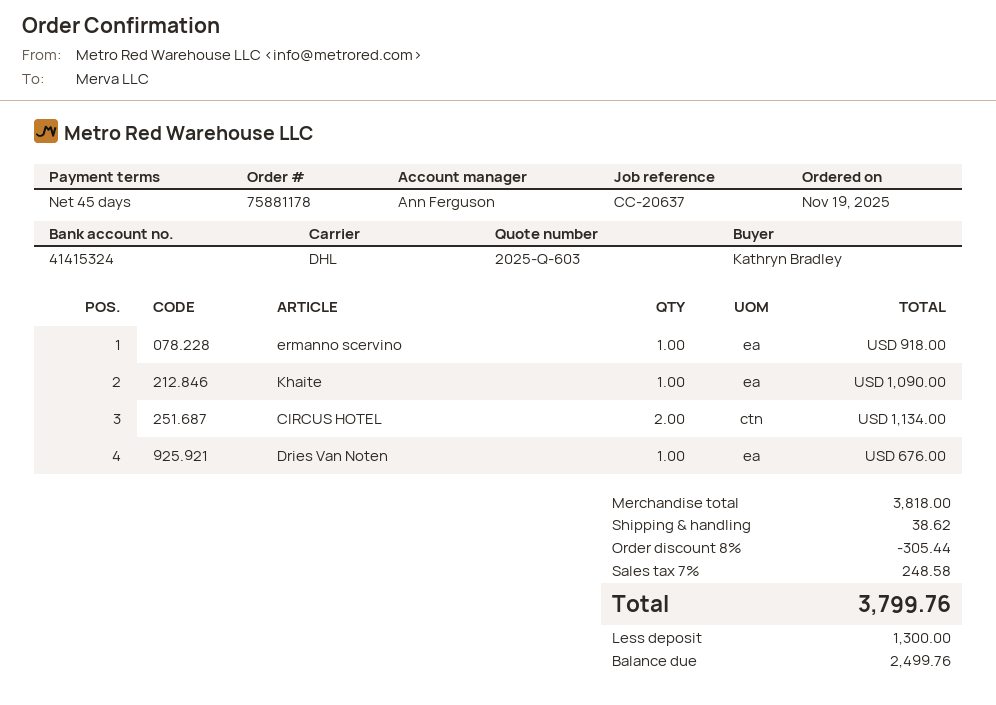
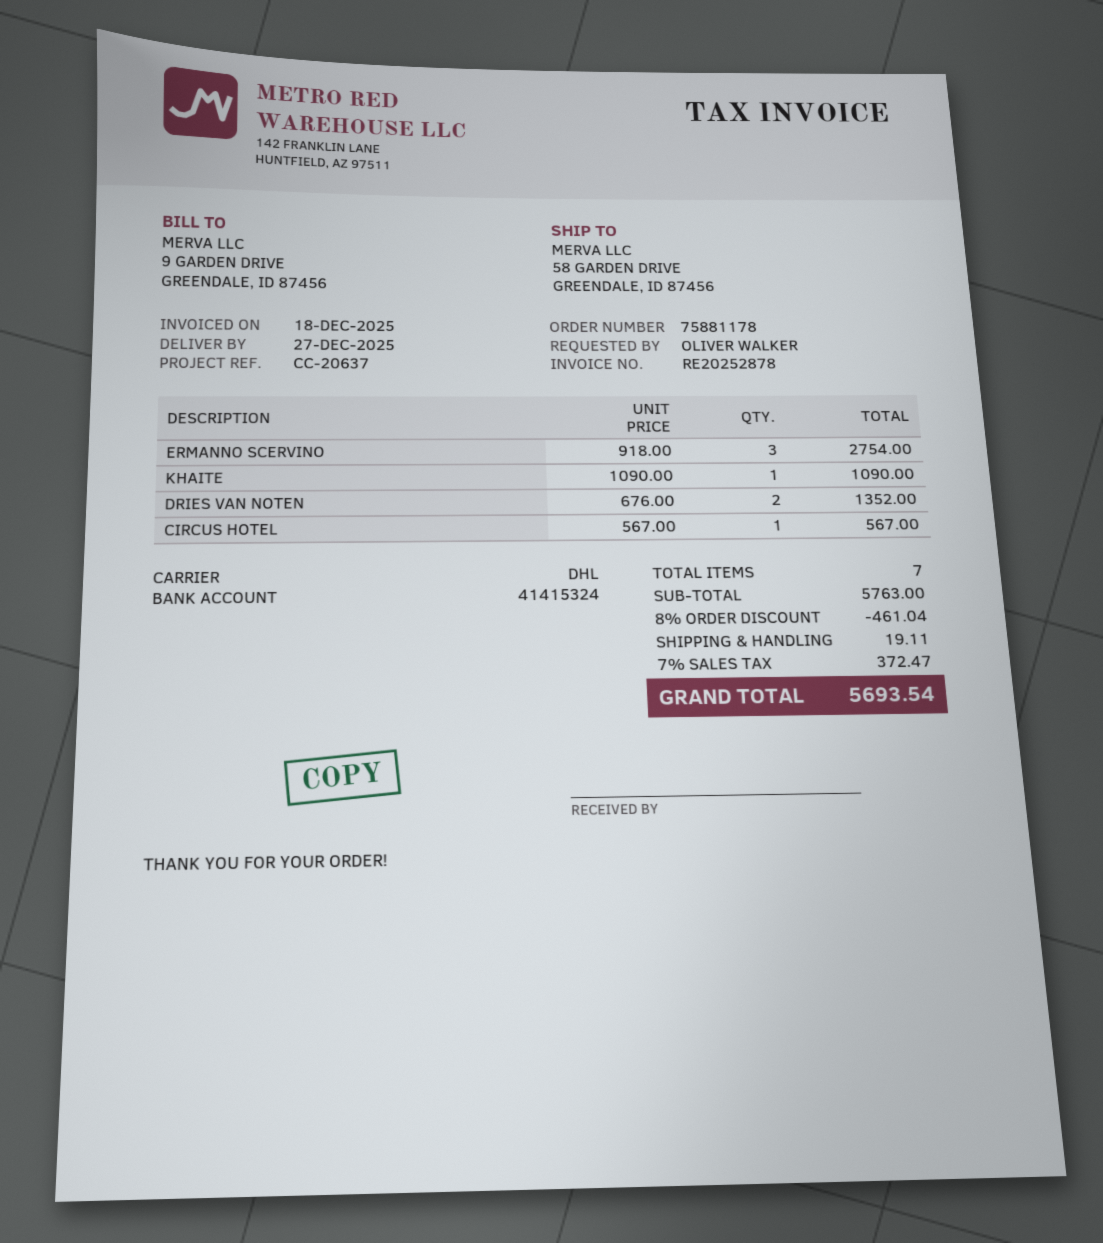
ordered by: Kathryn Bradley -> OLIVER WALKER
ermanno scervino: 1 for 918.00 -> 3 for 2754.00
CIRCUS HOTEL: 2 for 1134.00 -> 1 for 567.00
Dries Van Noten: 1 for 676.00 -> 2 for 1352.00
subtotal: 3818.00 -> 5763.00
discount: 8% = 305.44 -> 8% = 461.04
shipping: 38.62 -> 19.11
tax: 7% = 248.58 -> 7% = 372.47
total: 3799.76 -> 5693.54

